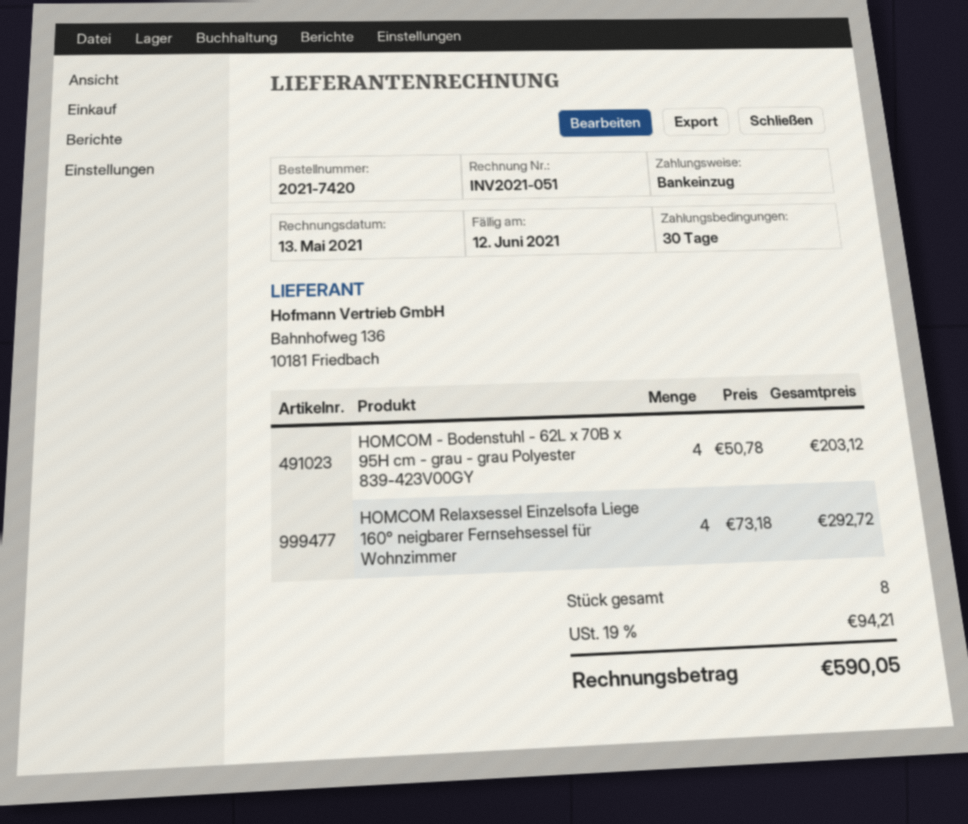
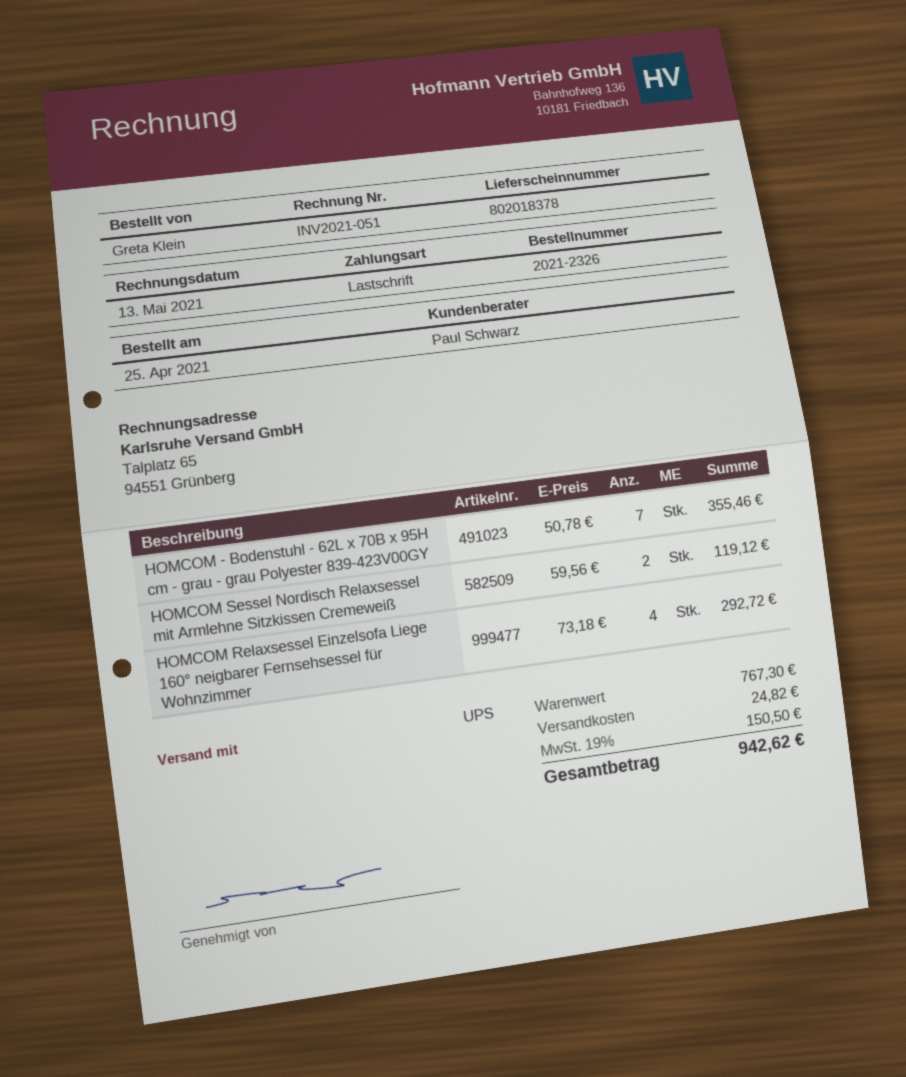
order number: 2021-7420 -> 2021-2326
HOMCOM - Bodenstuhl - 62L x 70B x 95H cm - grau - grau Polyester 839-423V00GY: 4 x 50.78 = 203.12 -> 7 x 50.78 = 355.46
HOMCOM Sessel Nordisch Relaxsessel mit Armlehne Sitzkissen Cremeweiß: none -> 2 x 59.56 = 119.12
shipping: none -> 24.82
tax: 19% = 94.21 -> 19% = 150.50
total: 590.05 -> 942.62

